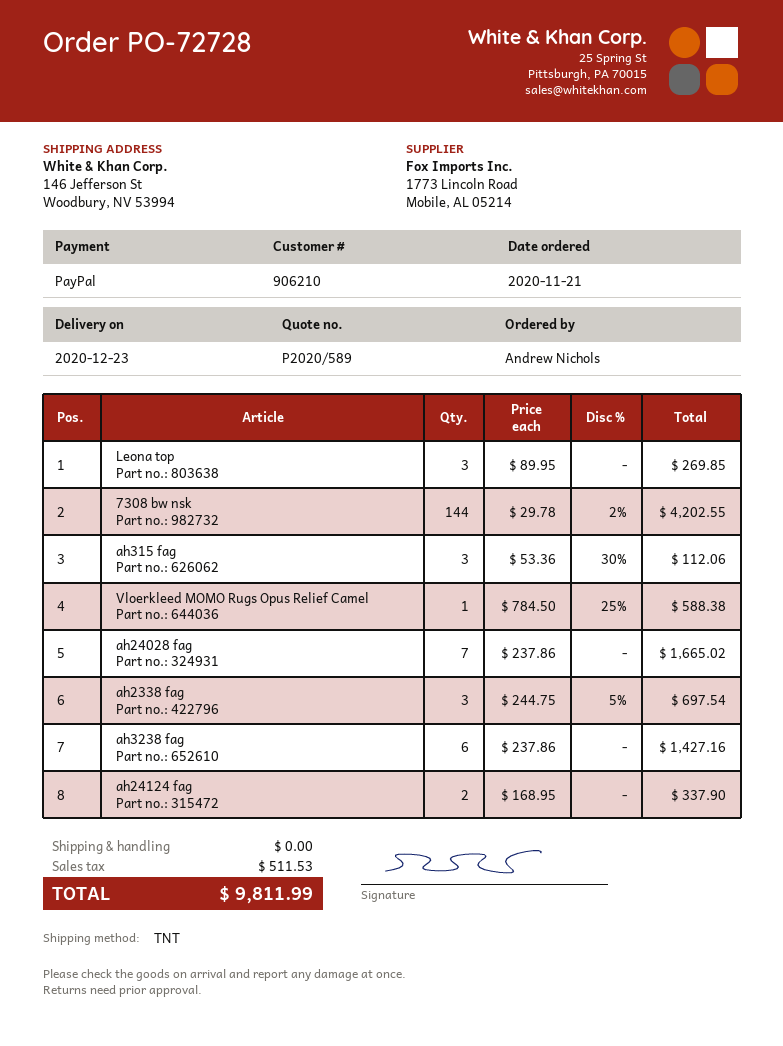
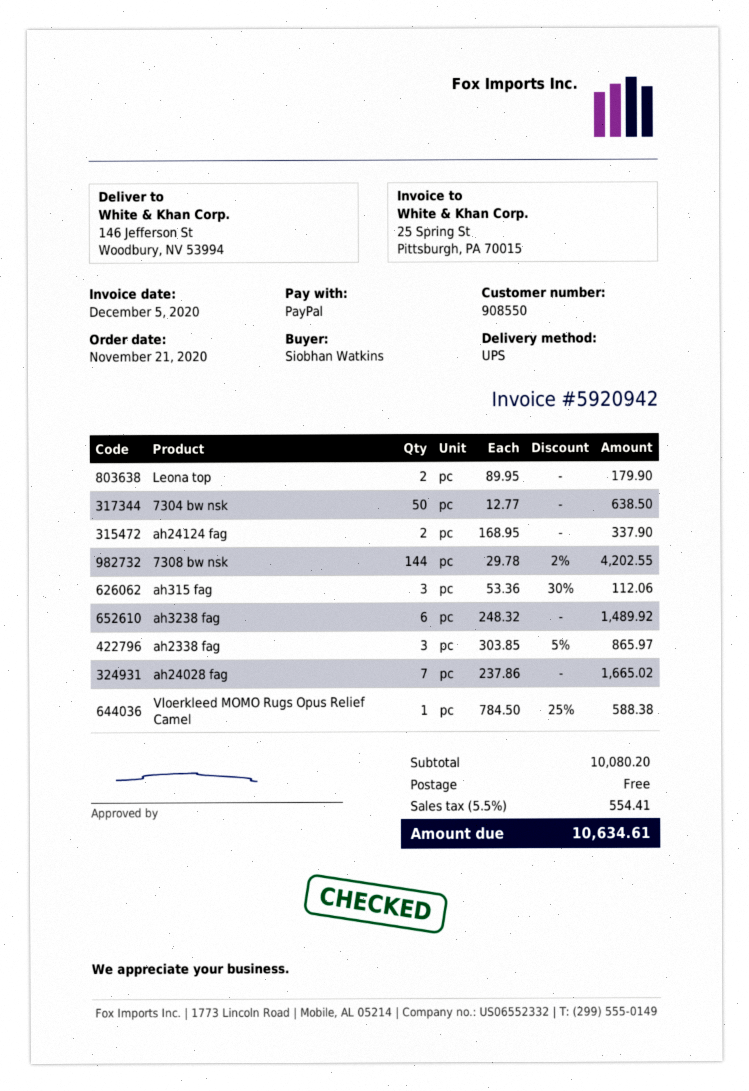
customer number: 906210 -> 908550
ordered by: Andrew Nichols -> Siobhan Watkins
shipping method: TNT -> UPS
Leona top: 3 x 89.95 = 269.85 -> 2 x 89.95 = 179.90
ah2338 fag: 3 x 244.75 - 5% = 697.54 -> 3 x 303.85 - 5% = 865.97
ah3238 fag: 6 x 237.86 = 1427.16 -> 6 x 248.32 = 1489.92
7304 bw nsk: none -> 50 x 12.77 = 638.50
tax: 511.53 -> 554.41
total: 9811.99 -> 10634.61

